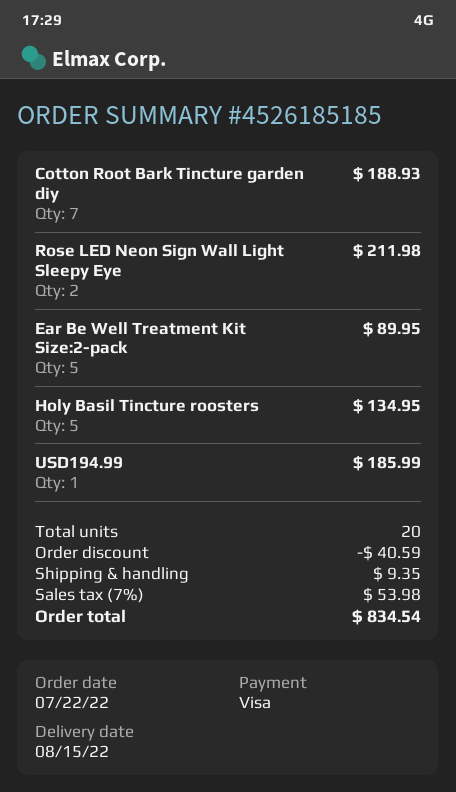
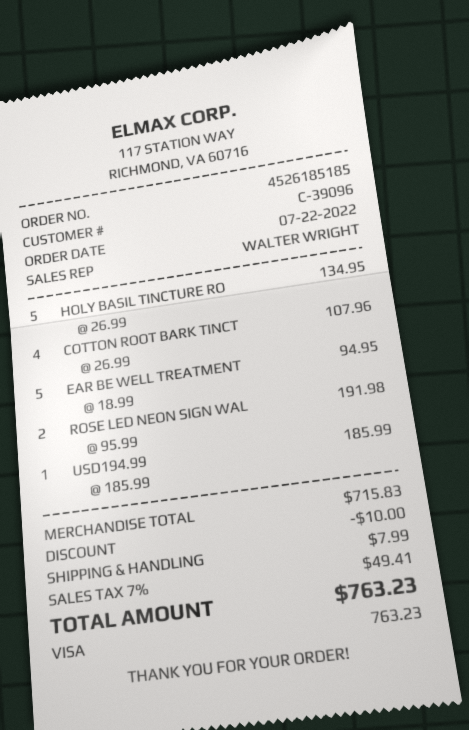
Cotton Root Bark Tincture garden diy: 7 for 188.93 -> 4 for 107.96
Rose LED Neon Sign Wall Light Sleepy Eye: 2 for 211.98 -> 2 for 191.98
Ear Be Well Treatment Kit Size:2-pack: 5 for 89.95 -> 5 for 94.95
discount: 40.59 -> 10.00
shipping: 9.35 -> 7.99
tax: 7% = 53.98 -> 7% = 49.41
total: 834.54 -> 763.23

